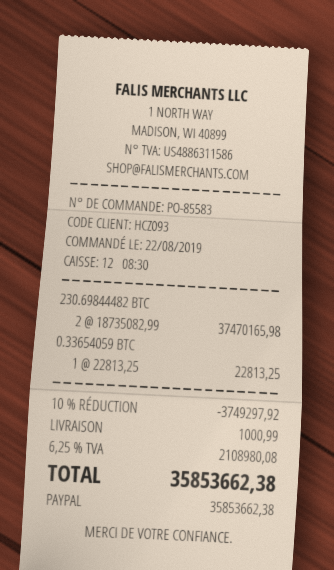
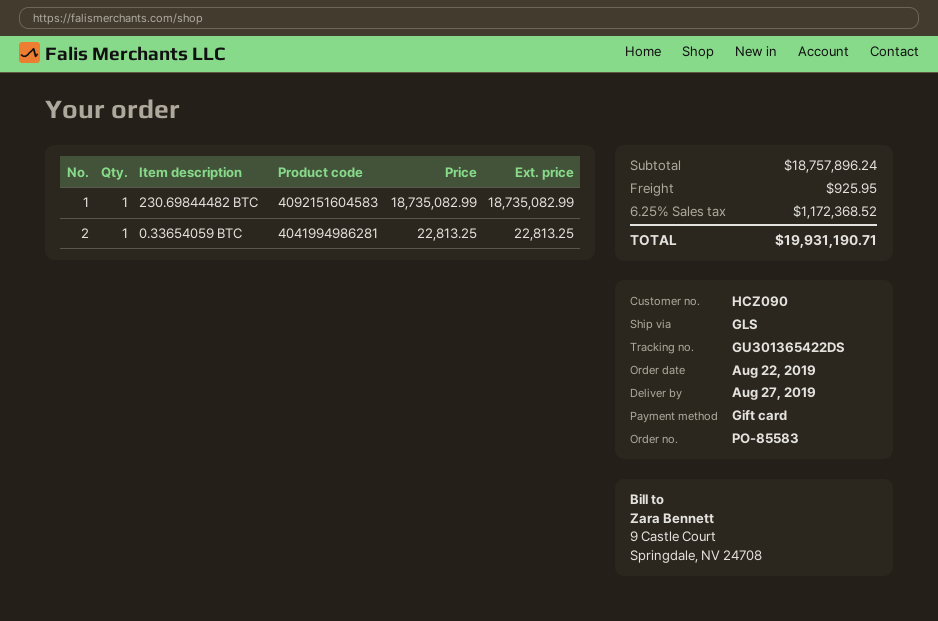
customer number: HCZ093 -> HCZ090
payment method: PayPal -> gift card
230.69844482 BTC: 2 x 18735082.99 = 37470165.98 -> 1 x 18735082.99 = 18735082.99
discount: 10% = 3749297.92 -> none
shipping: 1000.99 -> 925.95
tax: 6.25% = 2108980.08 -> 6.25% = 1172368.52
total: 35853662.38 -> 19931190.71

